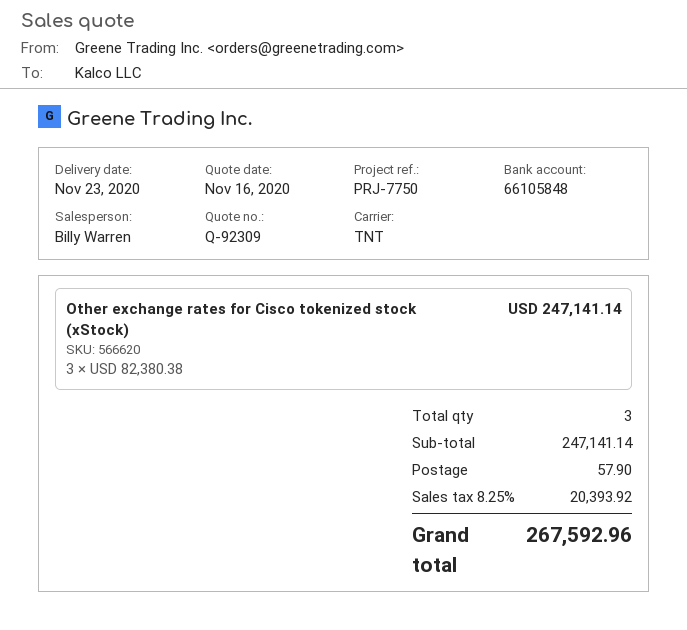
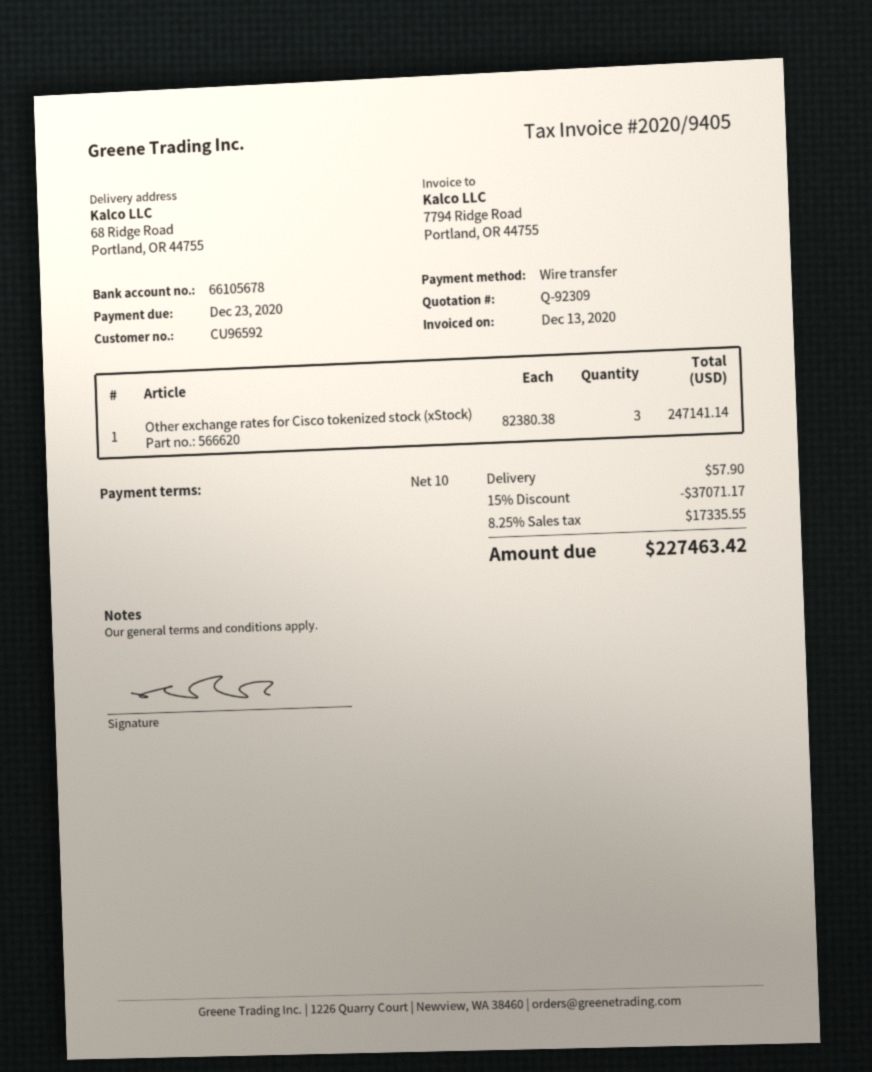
bank account: 66105848 -> 66105678
discount: none -> 15% = 37071.17
tax: 8.25% = 20393.92 -> 8.25% = 17335.55
total: 267592.96 -> 227463.42

